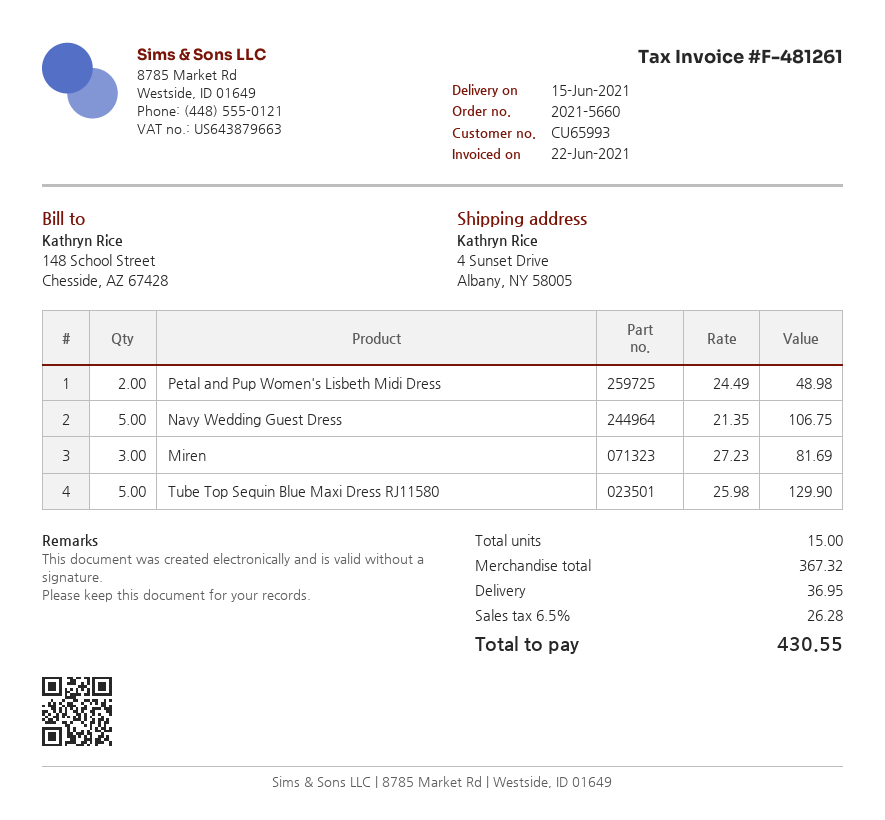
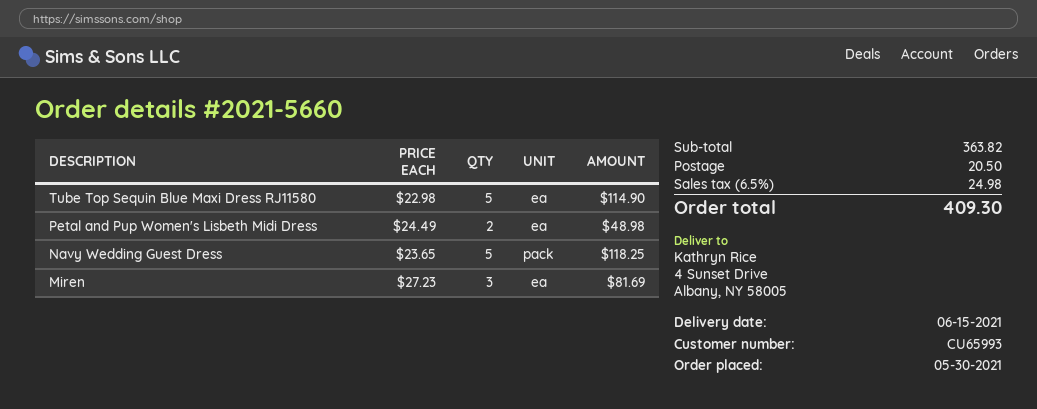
Navy Wedding Guest Dress: 5 x 21.35 = 106.75 -> 5 x 23.65 = 118.25
Tube Top Sequin Blue Maxi Dress RJ11580: 5 x 25.98 = 129.90 -> 5 x 22.98 = 114.90
subtotal: 367.32 -> 363.82
shipping: 36.95 -> 20.50
tax: 6.5% = 26.28 -> 6.5% = 24.98
total: 430.55 -> 409.30

